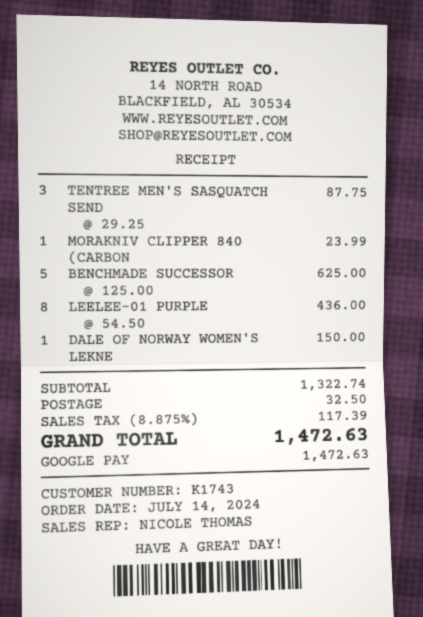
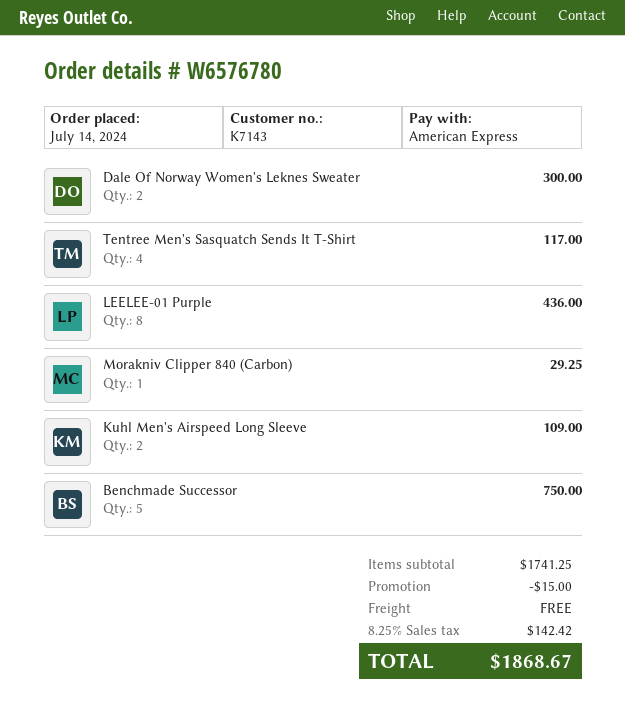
customer number: K1743 -> K7143
payment method: Google Pay -> American Express
TENTREE MEN'S SASQUATCH SEND: 3 for 87.75 -> 4 for 117.00
MORAKNIV CLIPPER 840 (CARBON: 1 for 23.99 -> 1 for 29.25
BENCHMADE SUCCESSOR: 5 for 625.00 -> 5 for 750.00
DALE OF NORWAY WOMEN'S LEKNE: 1 for 150.00 -> 2 for 300.00
Kuhl Men's Airspeed Long Sleeve: none -> 2 for 109.00
subtotal: 1322.74 -> 1741.25
discount: none -> 15.00
shipping: 32.50 -> 0.00
tax: 8.875% = 117.39 -> 8.25% = 142.42
total: 1472.63 -> 1868.67

